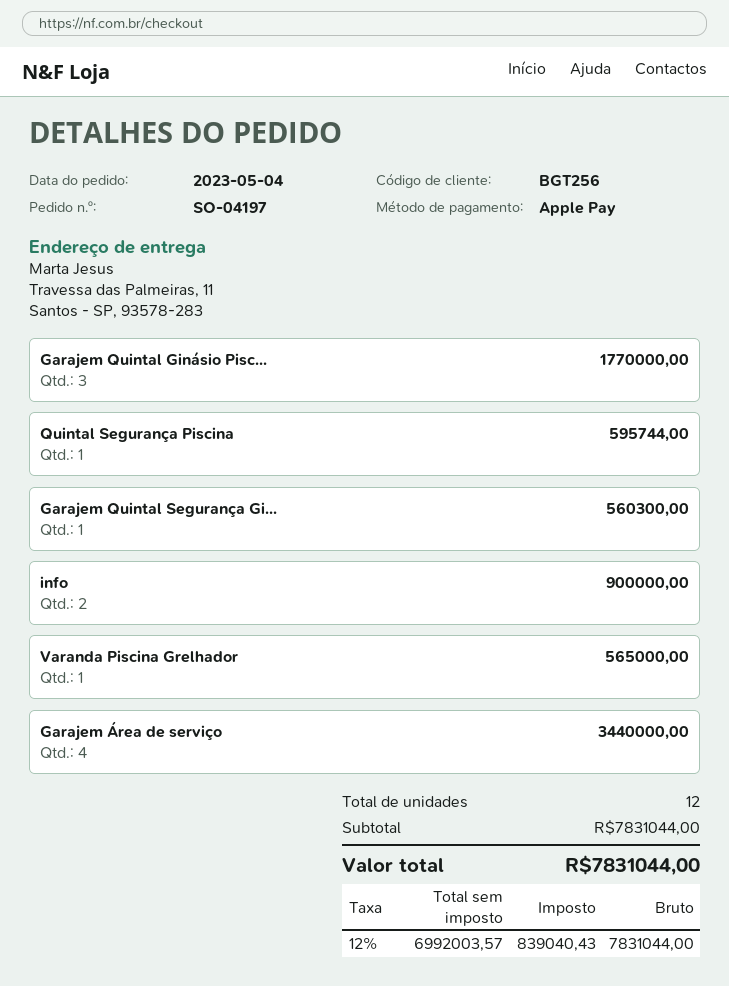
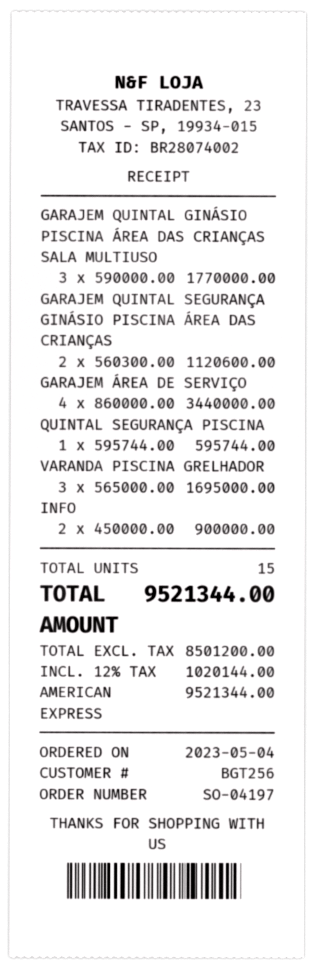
payment method: Apple Pay -> American Express
Garajem Quintal Segurança Gi...: 1 for 560300.00 -> 2 for 1120600.00
Varanda Piscina Grelhador: 1 for 565000.00 -> 3 for 1695000.00
total quantity: 12 -> 15
net: 6992003.57 -> 8501200.00
tax: 12% = 839040.43 -> 12% = 1020144.00
total: 7831044.00 -> 9521344.00

